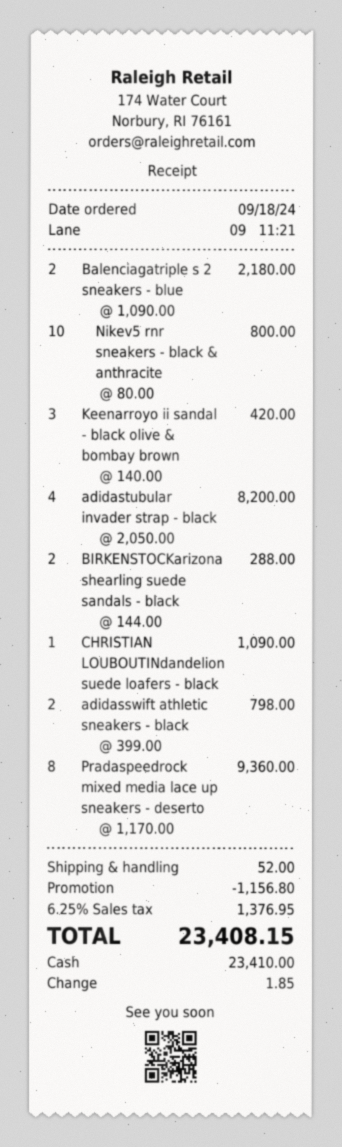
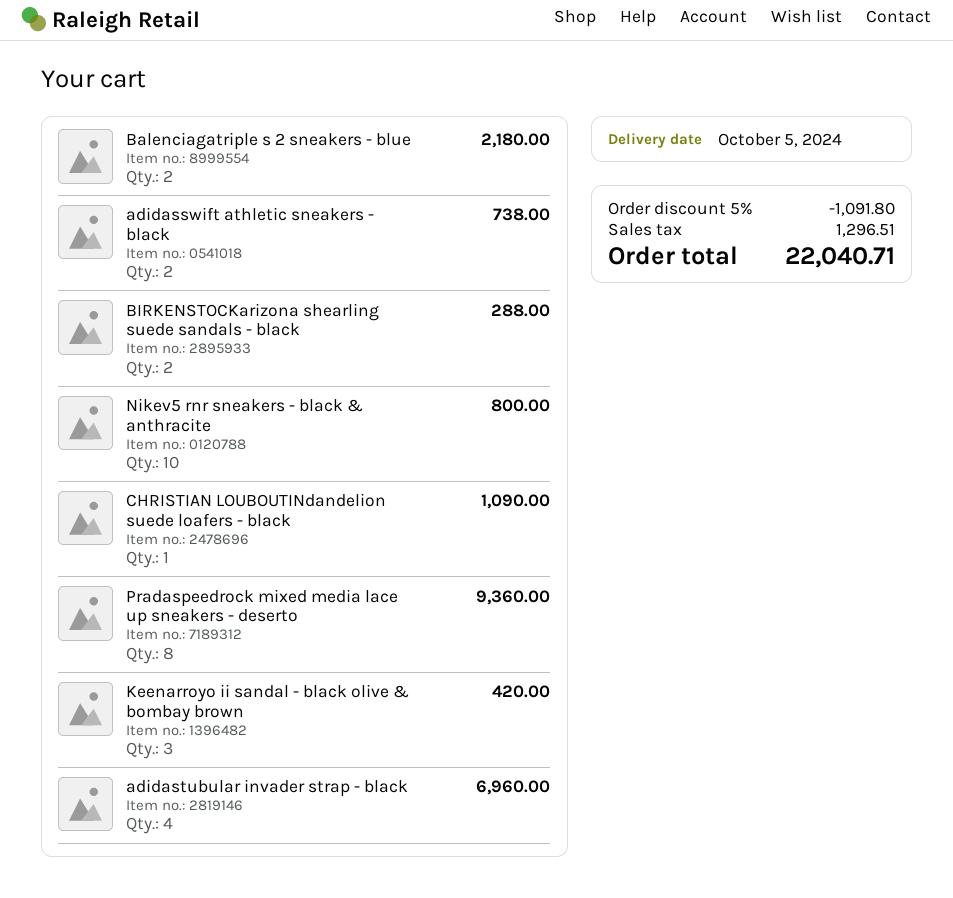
adidastubular invader strap - black: 4 for 8200.00 -> 4 for 6960.00
adidasswift athletic sneakers - black: 2 for 798.00 -> 2 for 738.00
discount: 1156.80 -> 1091.80
shipping: 52.00 -> none
tax: 1376.95 -> 1296.51
total: 23408.15 -> 22040.71

